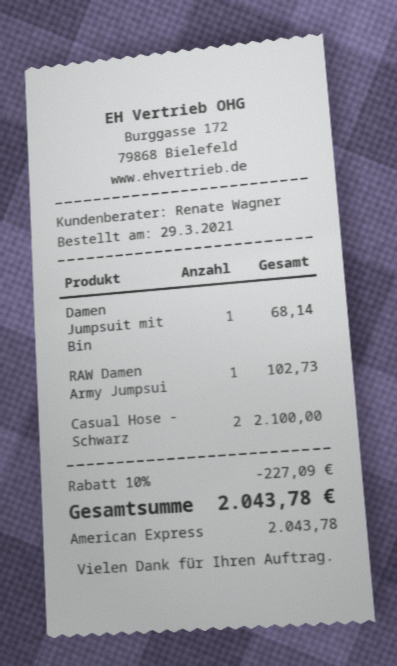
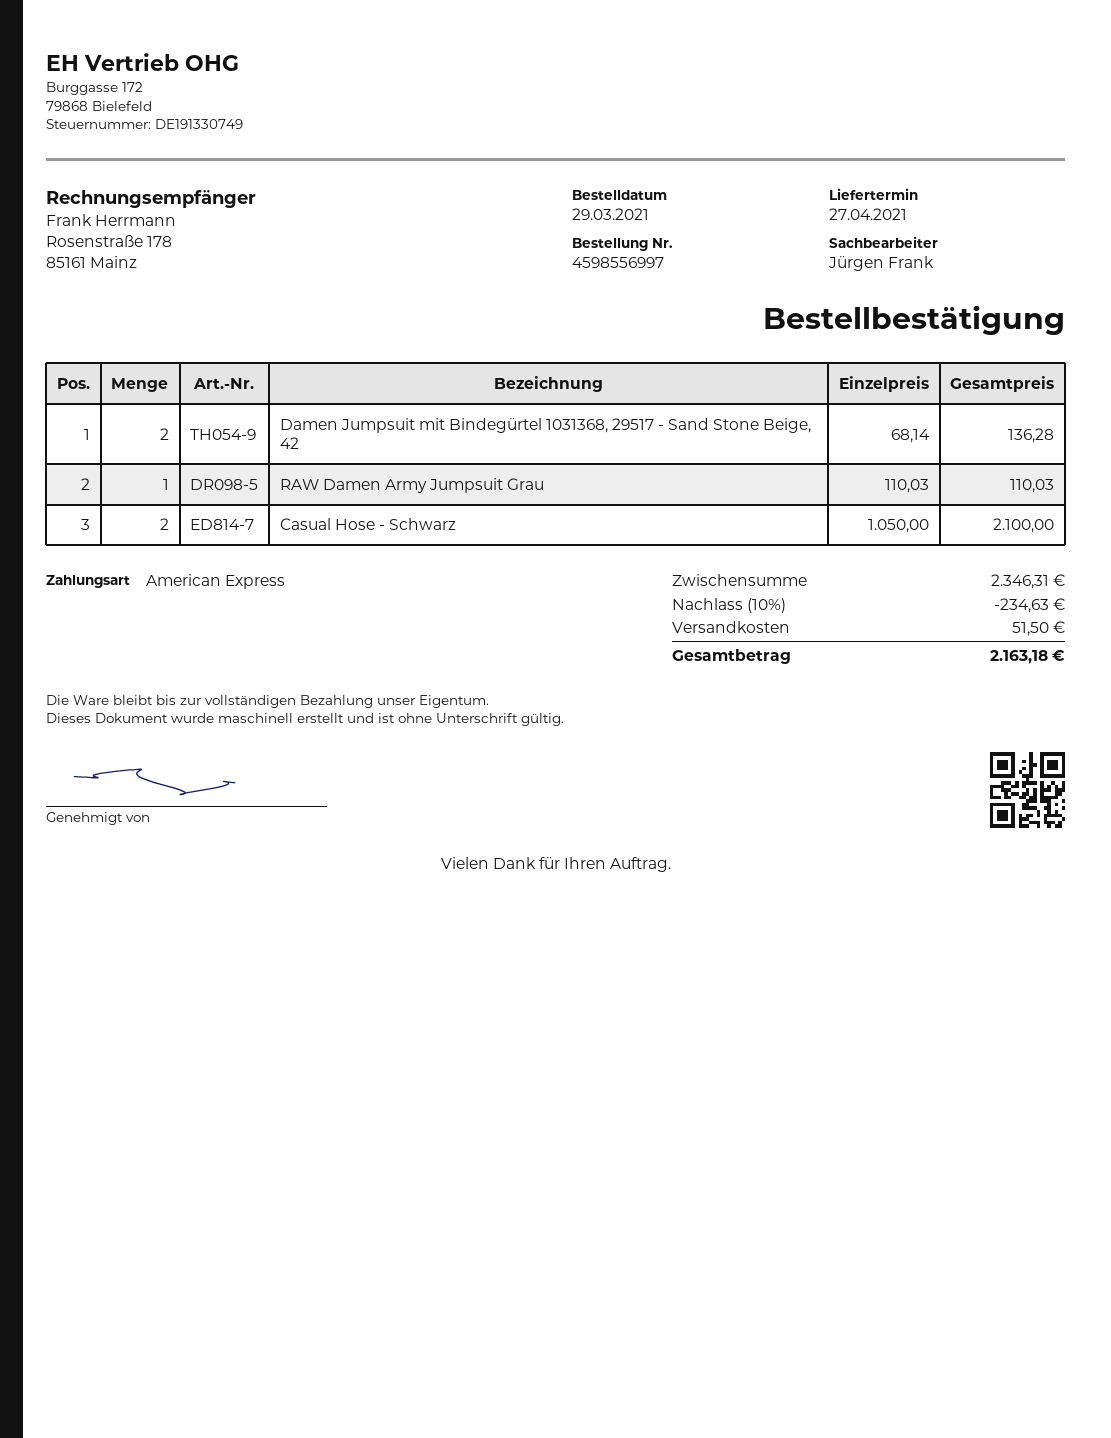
sales rep: Renate Wagner -> Jürgen Frank
Damen Jumpsuit mit Bin: 1 for 68.14 -> 2 for 136.28
RAW Damen Army Jumpsui: 1 for 102.73 -> 1 for 110.03
discount: 10% = 227.09 -> 10% = 234.63
shipping: none -> 51.50
total: 2043.78 -> 2163.18

